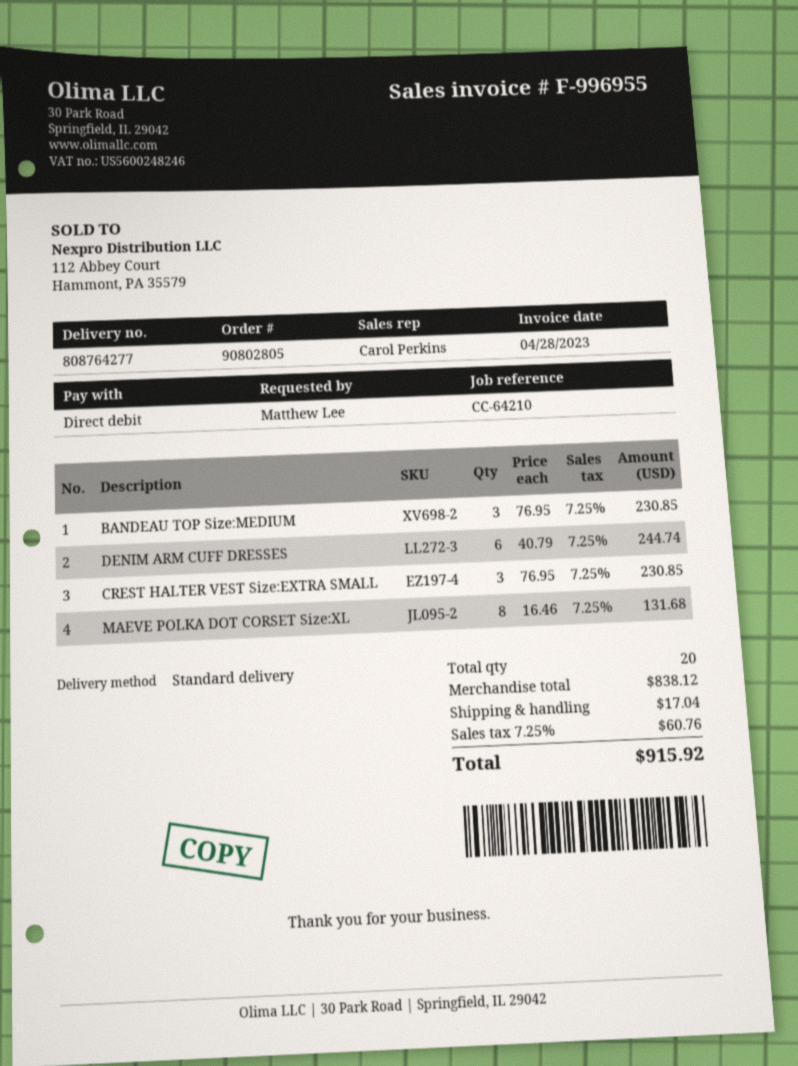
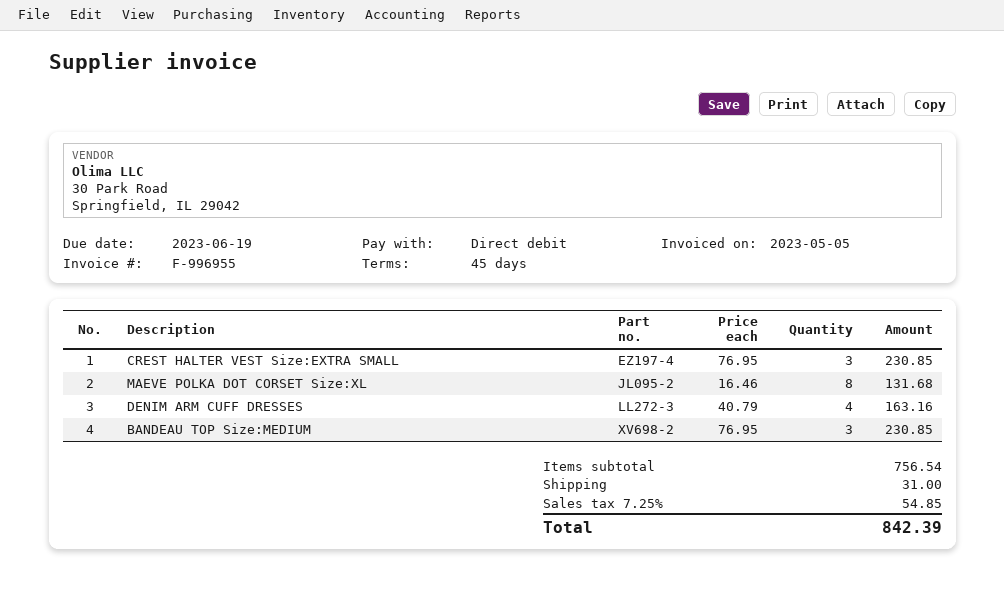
invoice date: 2023-04-28 -> 2023-05-05
DENIM ARM CUFF DRESSES: 6 x 40.79 = 244.74 -> 4 x 40.79 = 163.16
subtotal: 838.12 -> 756.54
shipping: 17.04 -> 31.00
tax: 7.25% = 60.76 -> 7.25% = 54.85
total: 915.92 -> 842.39

